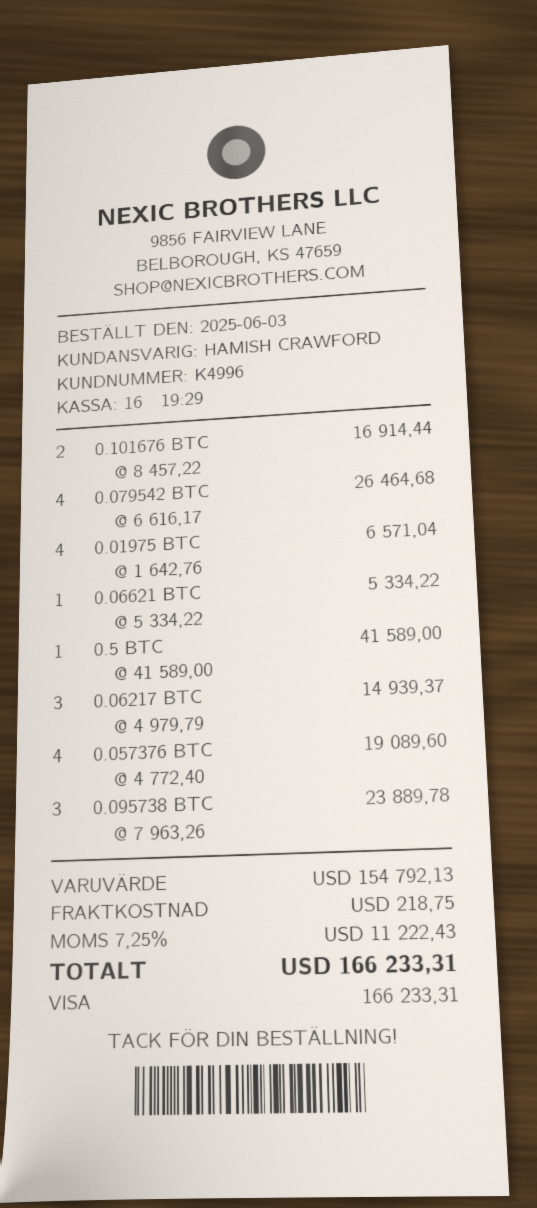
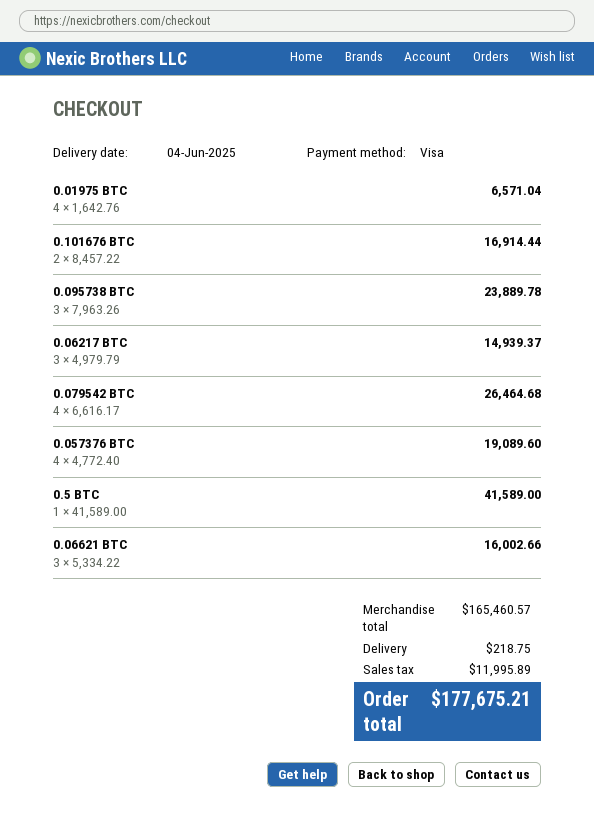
0.06621 BTC: 1 x 5334.22 = 5334.22 -> 3 x 5334.22 = 16002.66
subtotal: 154792.13 -> 165460.57
tax: 11222.43 -> 11995.89
total: 166233.31 -> 177675.21

